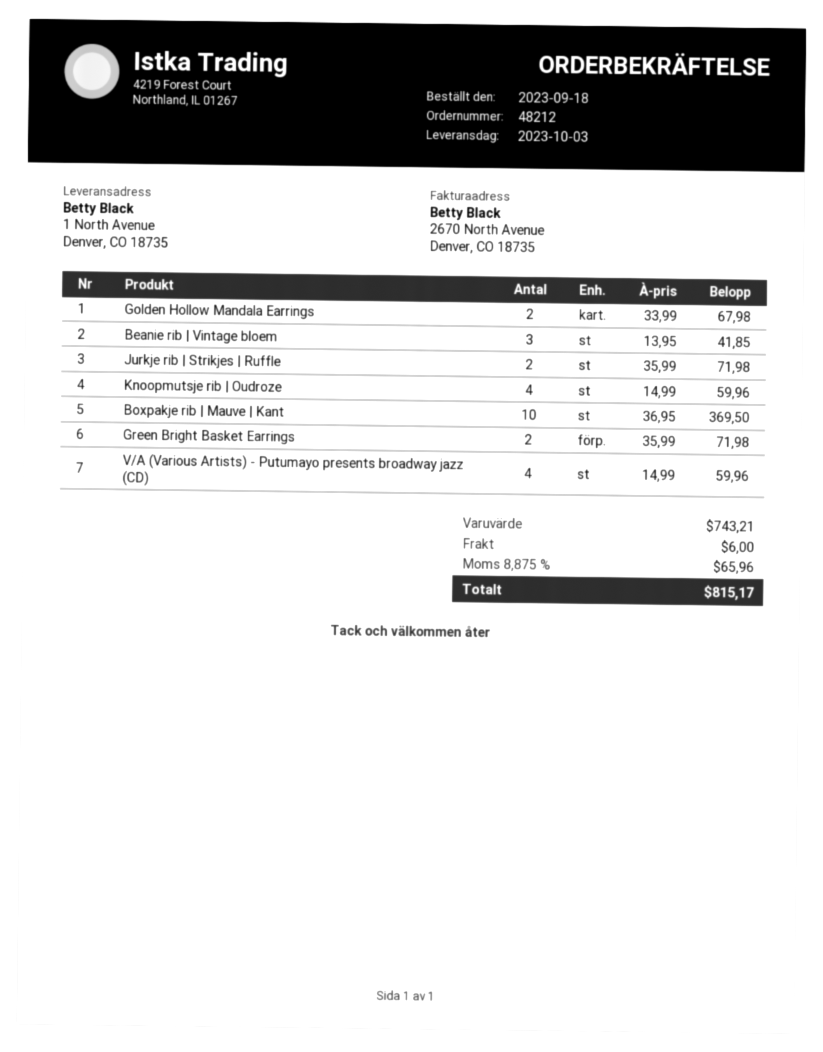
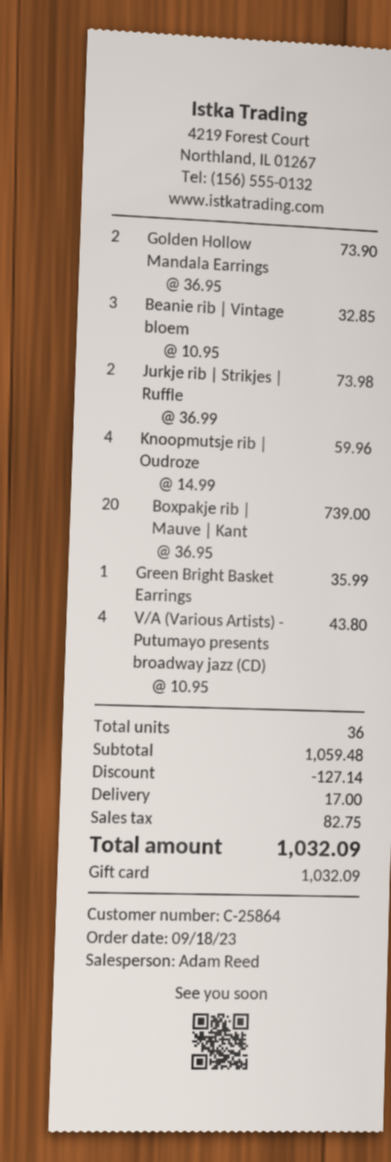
Golden Hollow Mandala Earrings: 2 x 33.99 = 67.98 -> 2 x 36.95 = 73.90
Beanie rib | Vintage bloem: 3 x 13.95 = 41.85 -> 3 x 10.95 = 32.85
Jurkje rib | Strikjes | Ruffle: 2 x 35.99 = 71.98 -> 2 x 36.99 = 73.98
Boxpakje rib | Mauve | Kant: 10 x 36.95 = 369.50 -> 20 x 36.95 = 739.00
Green Bright Basket Earrings: 2 x 35.99 = 71.98 -> 1 x 35.99 = 35.99
V/A (Various Artists) - Putumayo presents broadway jazz (CD): 4 x 14.99 = 59.96 -> 4 x 10.95 = 43.80
subtotal: 743.21 -> 1059.48
discount: none -> 127.14
shipping: 6.00 -> 17.00
tax: 65.96 -> 82.75
total: 815.17 -> 1032.09

